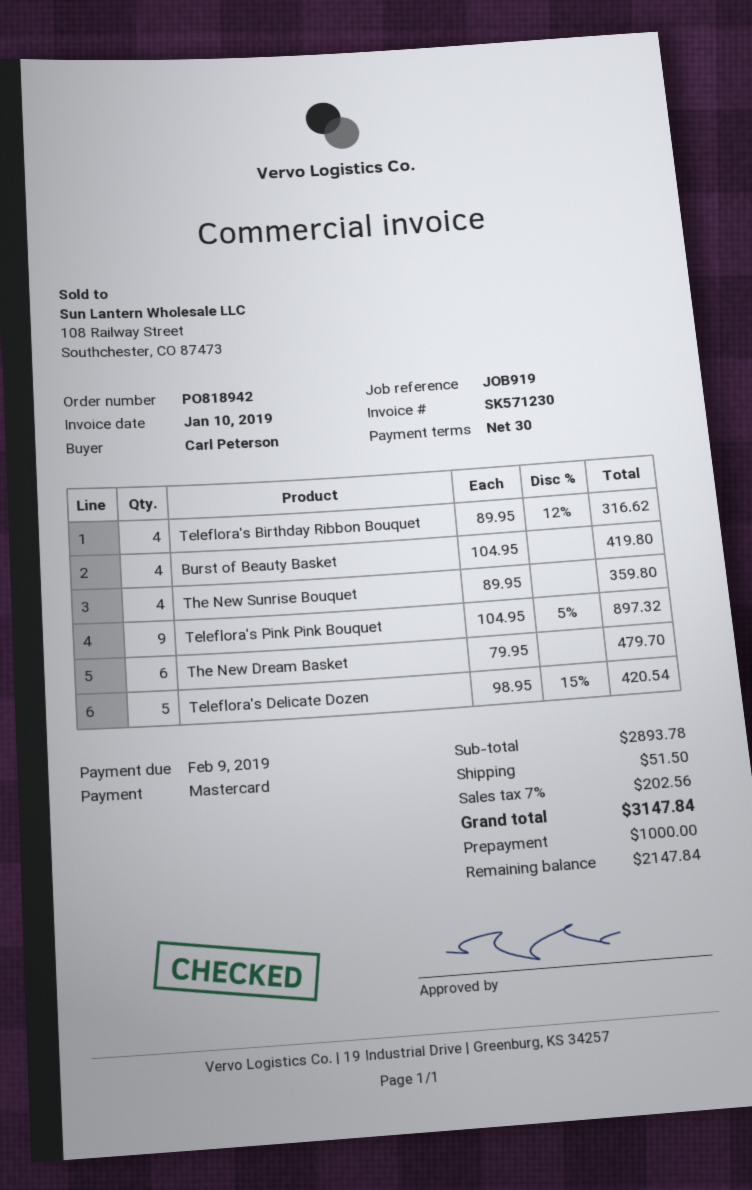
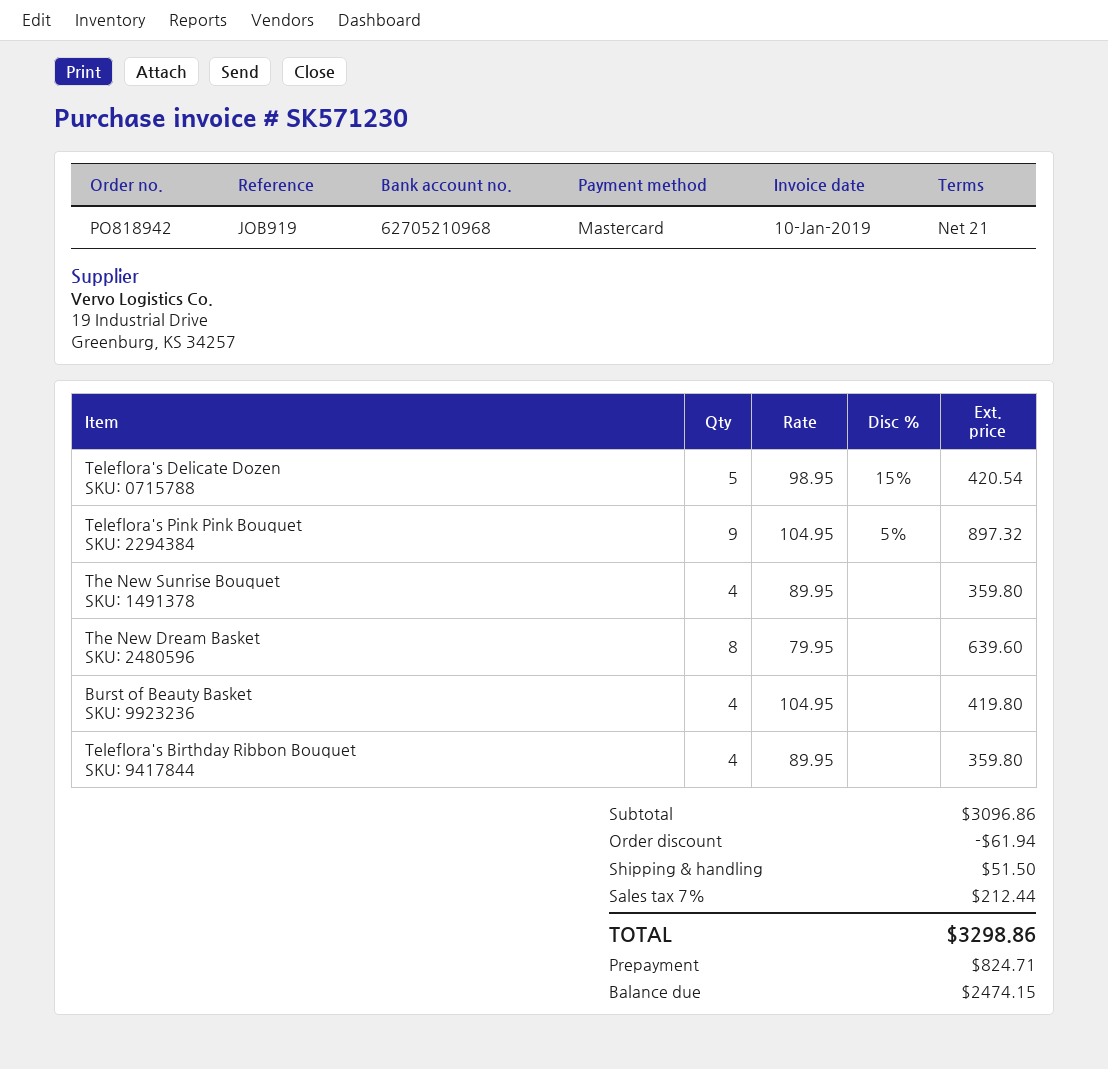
payment terms: 30 days -> 21 days
Teleflora's Birthday Ribbon Bouquet: 4 x 89.95 - 12% = 316.62 -> 4 x 89.95 = 359.80
The New Dream Basket: 6 x 79.95 = 479.70 -> 8 x 79.95 = 639.60
subtotal: 2893.78 -> 3096.86
discount: none -> 61.94
tax: 7% = 202.56 -> 7% = 212.44
total: 3147.84 -> 3298.86
deposit: 1000.00 -> 824.71
balance: 2147.84 -> 2474.15

